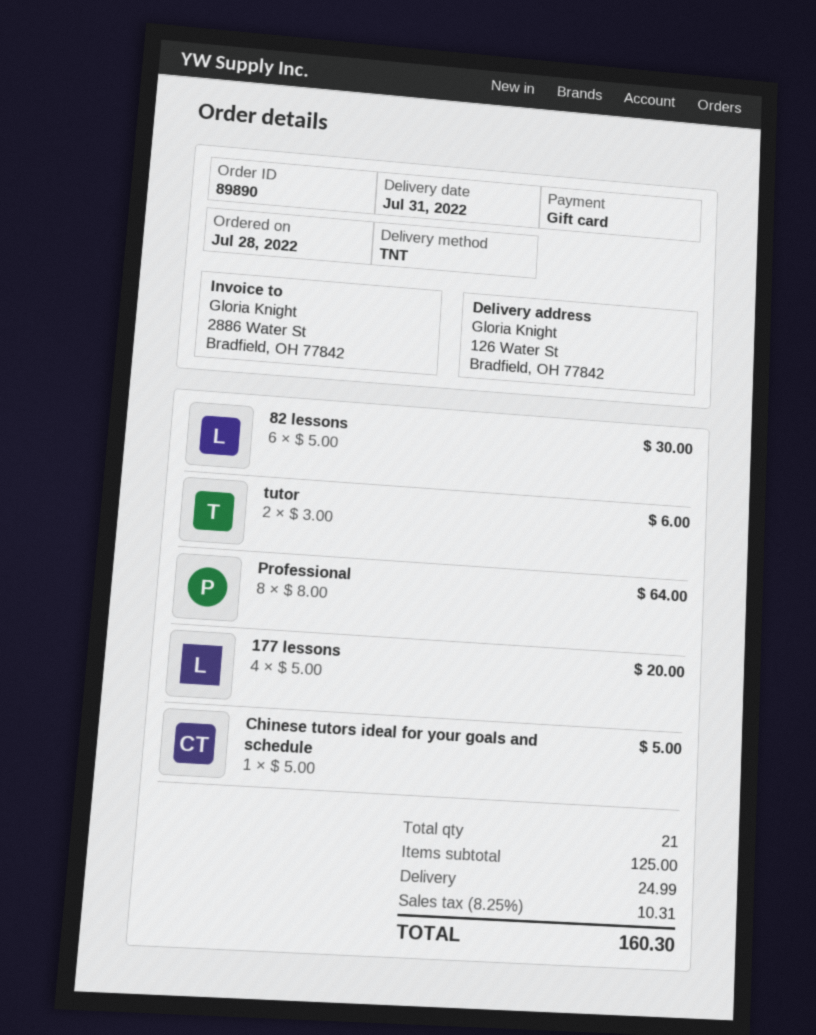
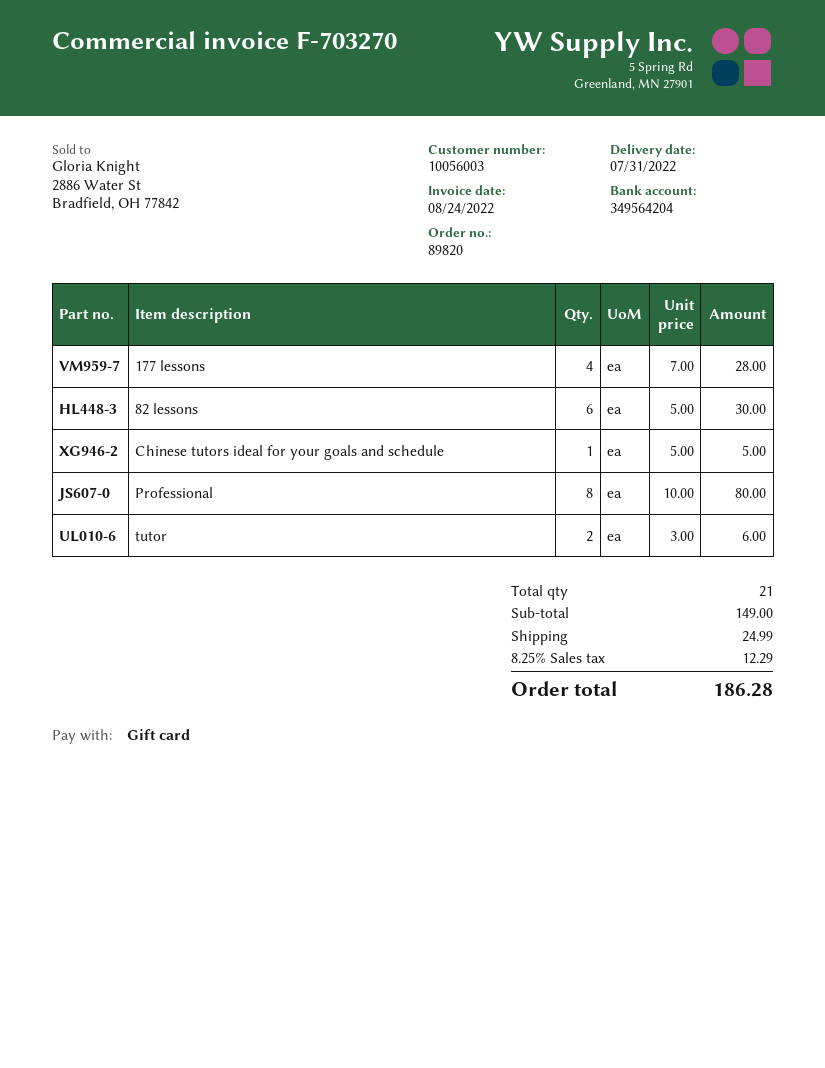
order number: 89890 -> 89820
Professional: 8 x 8.00 = 64.00 -> 8 x 10.00 = 80.00
177 lessons: 4 x 5.00 = 20.00 -> 4 x 7.00 = 28.00
subtotal: 125.00 -> 149.00
tax: 8.25% = 10.31 -> 8.25% = 12.29
total: 160.30 -> 186.28

